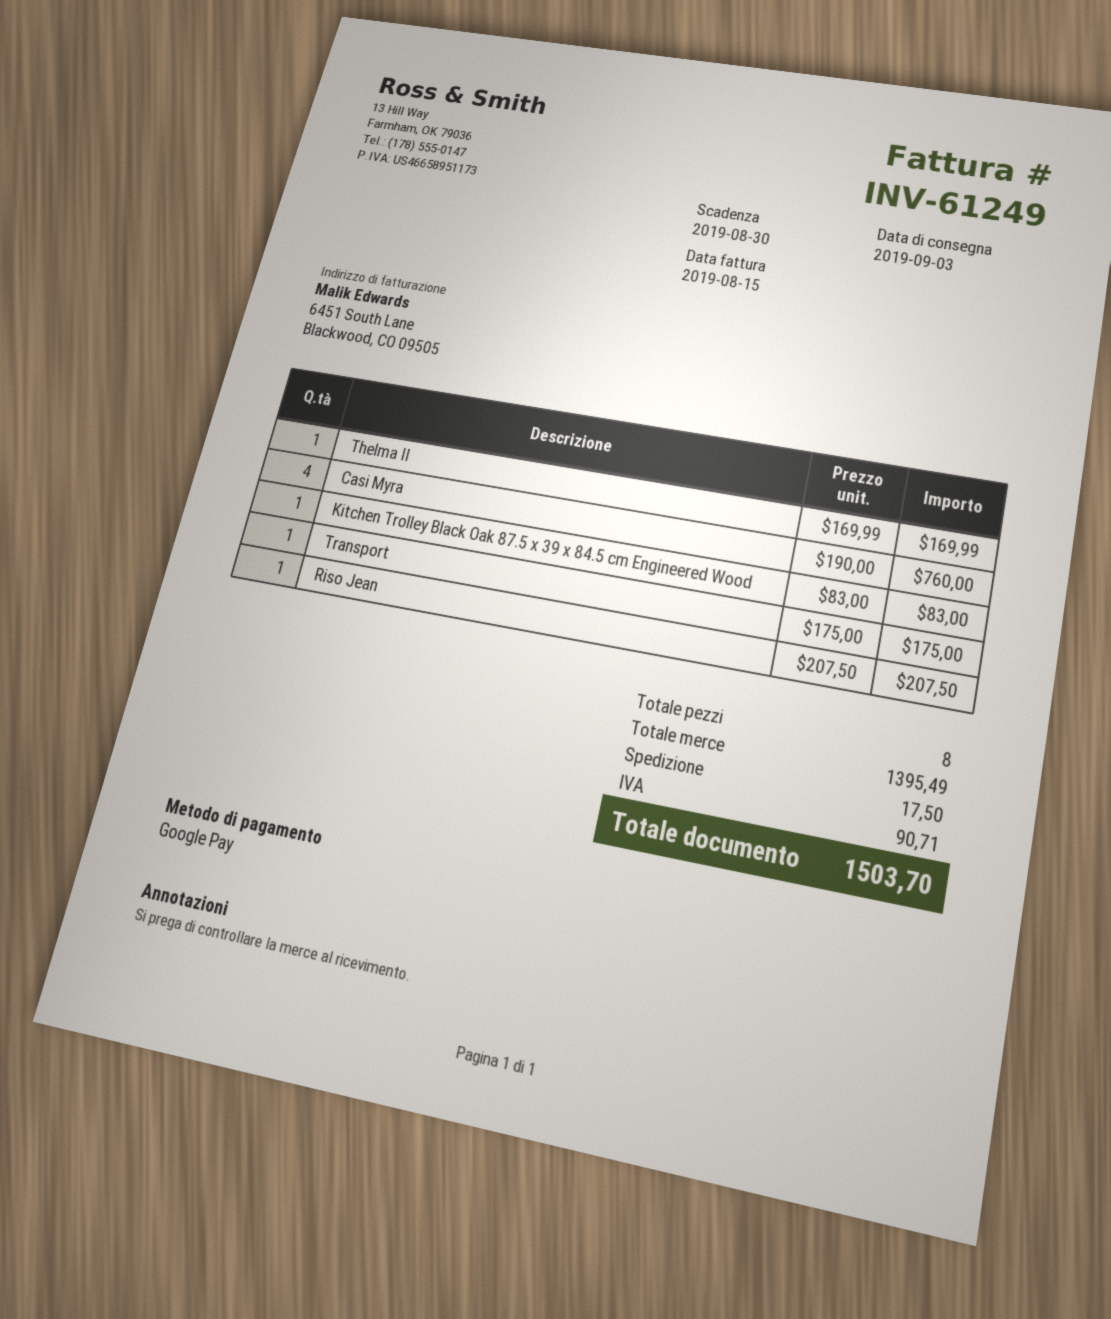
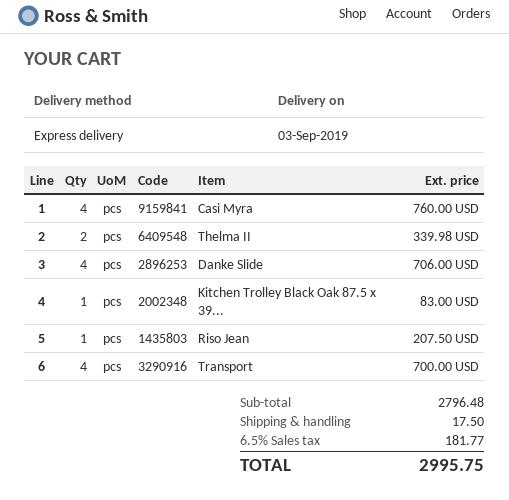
Thelma II: 1 for 169.99 -> 2 for 339.98
Transport: 1 for 175.00 -> 4 for 700.00
Danke Slide: none -> 4 for 706.00
subtotal: 1395.49 -> 2796.48
tax: 90.71 -> 181.77
total: 1503.70 -> 2995.75

